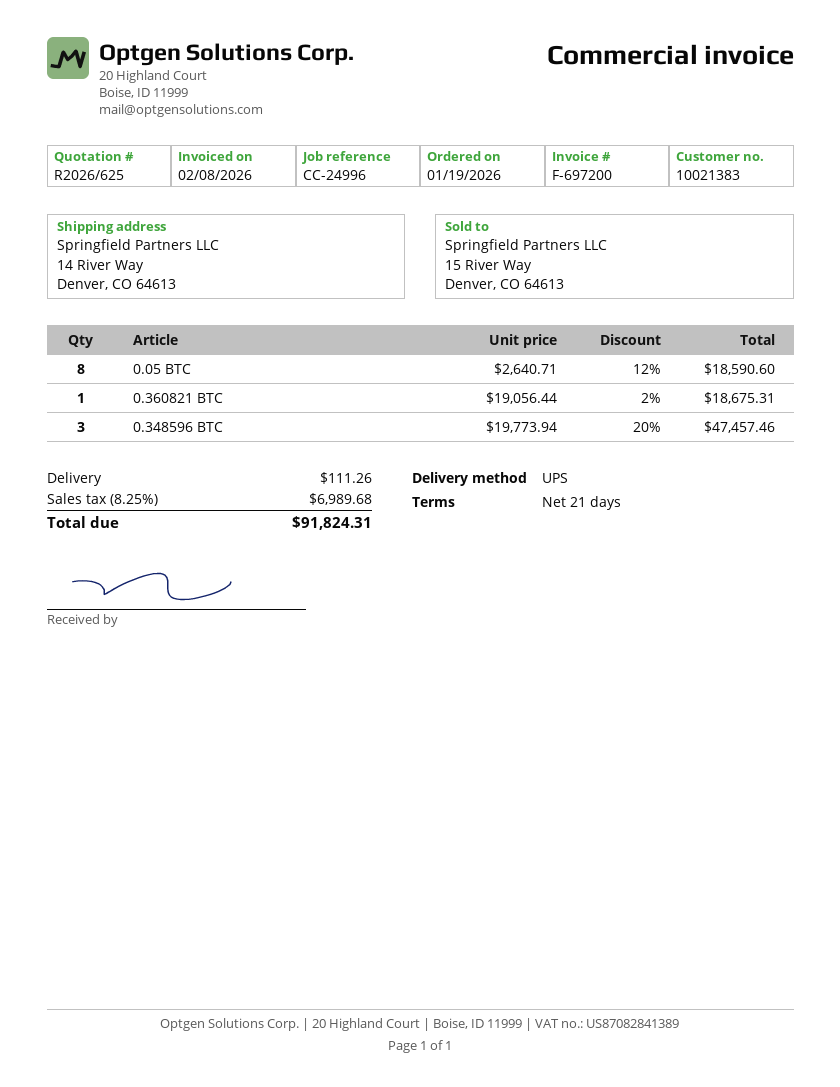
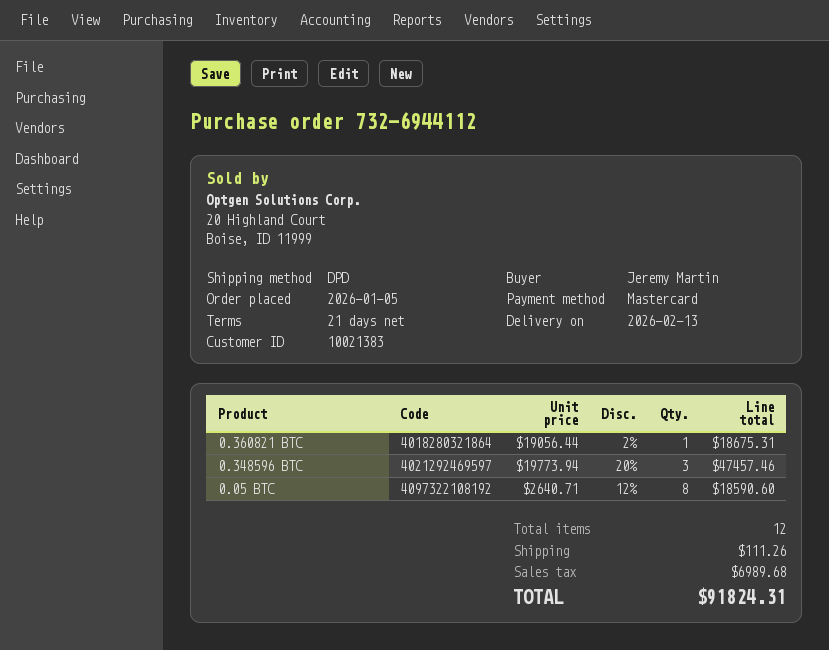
order date: 2026-01-19 -> 2026-01-05
shipping method: UPS -> DPD

